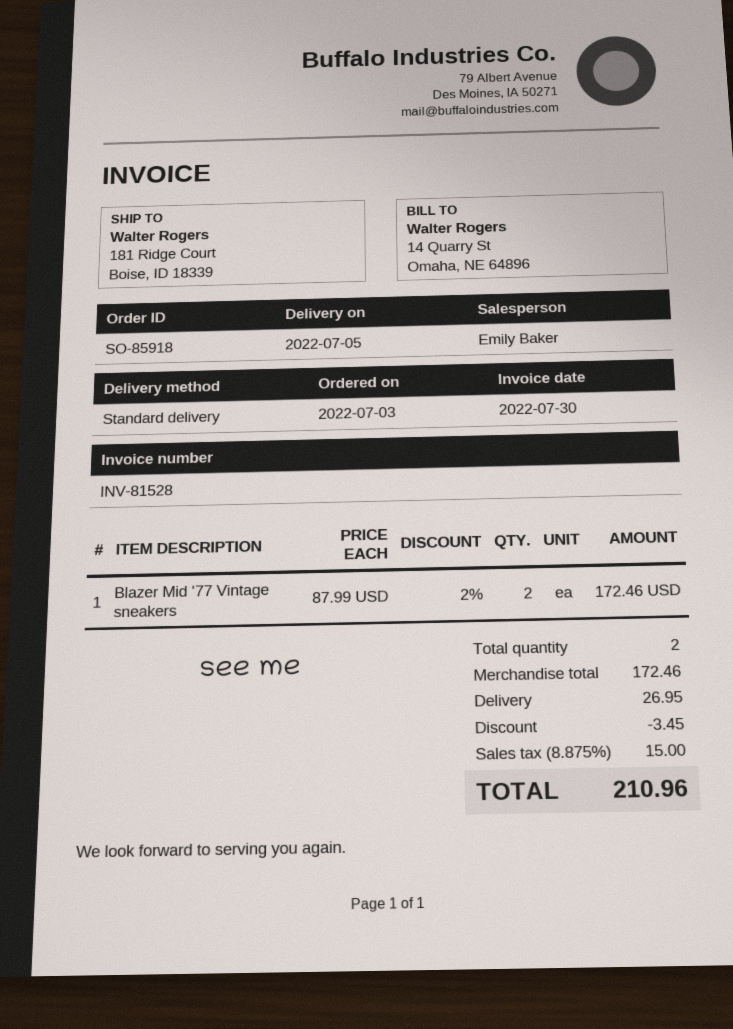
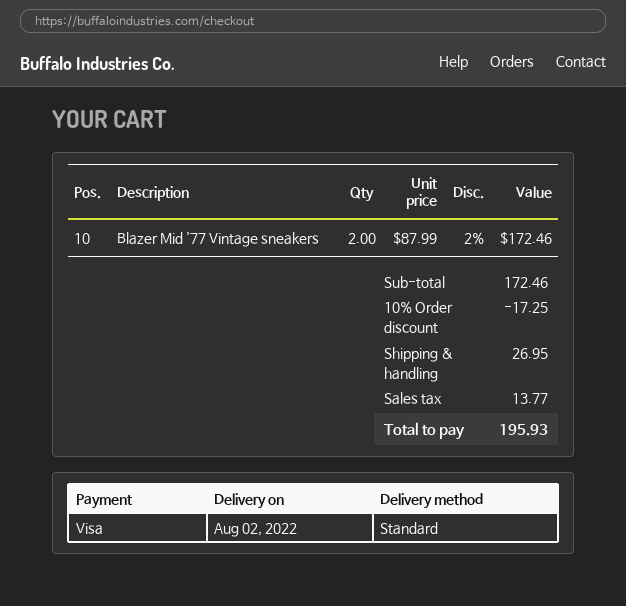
delivery date: 2022-07-05 -> 2022-08-02
discount: 3.45 -> 17.25
tax: 15.00 -> 13.77
total: 210.96 -> 195.93

